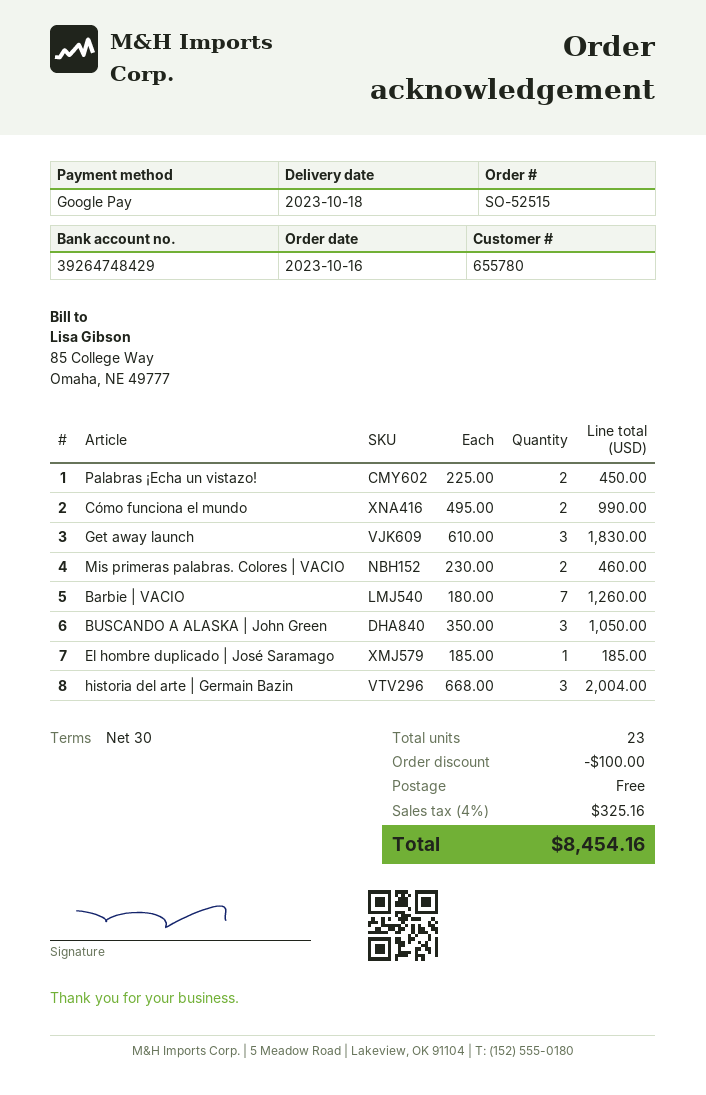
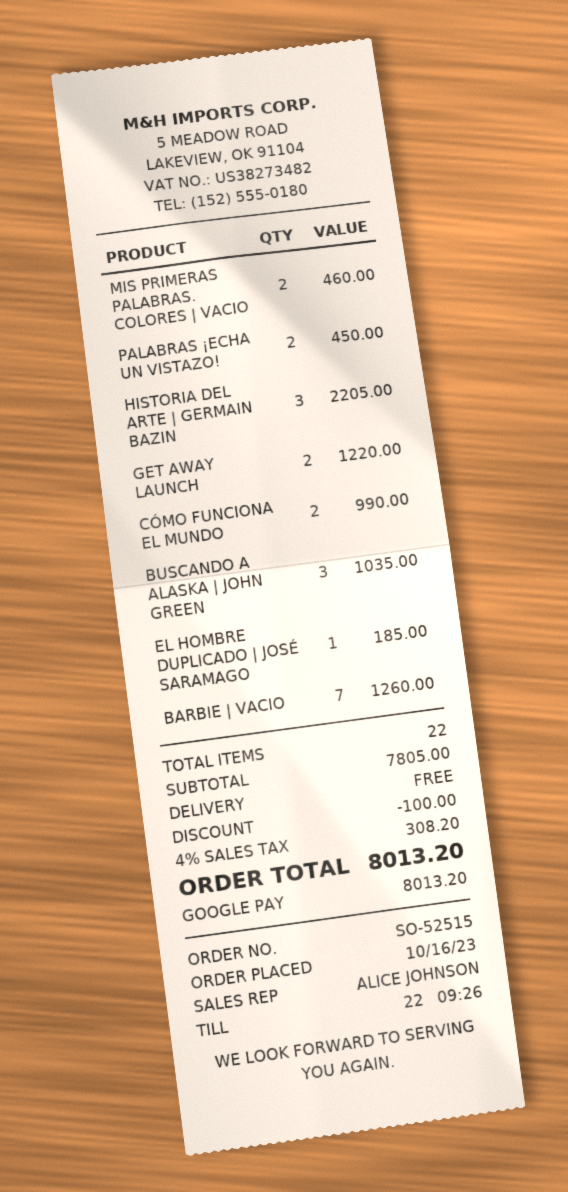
Get away launch: 3 for 1830.00 -> 2 for 1220.00
BUSCANDO A ALASKA | John Green: 3 for 1050.00 -> 3 for 1035.00
historia del arte | Germain Bazin: 3 for 2004.00 -> 3 for 2205.00
total quantity: 23 -> 22
tax: 4% = 325.16 -> 4% = 308.20
total: 8454.16 -> 8013.20

